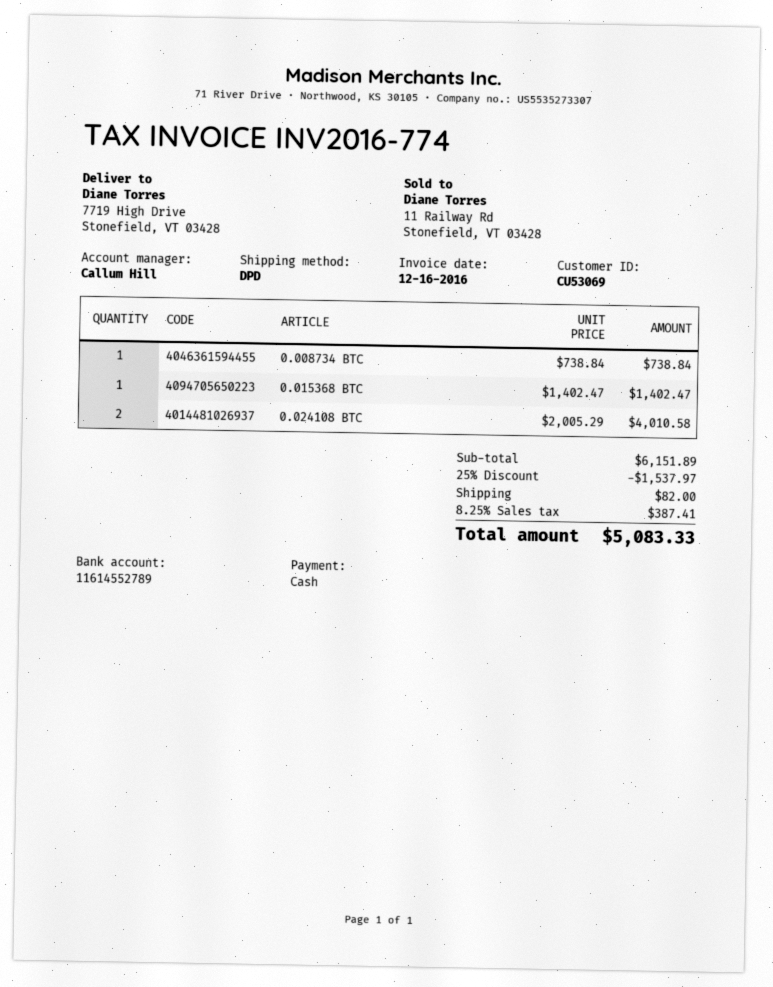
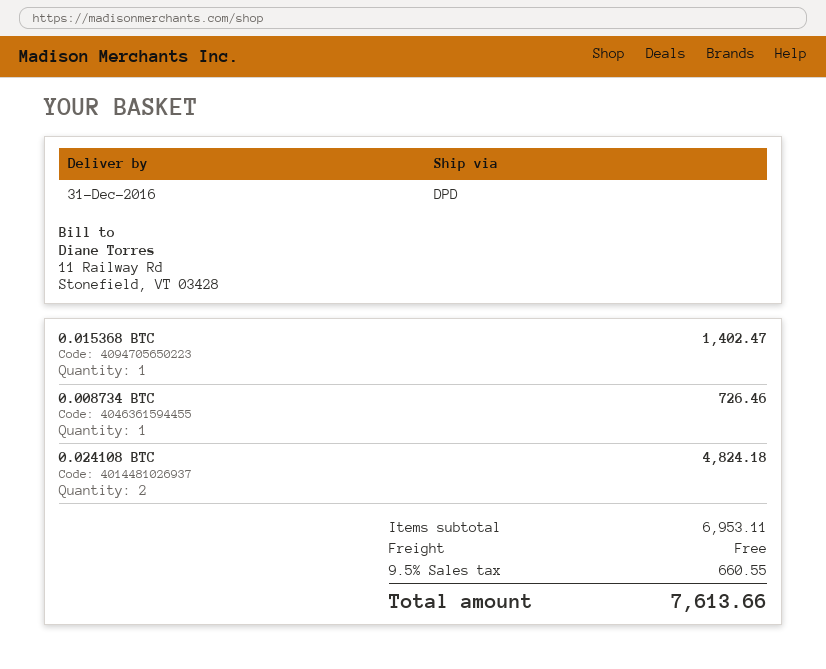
0.008734 BTC: 1 for 738.84 -> 1 for 726.46
0.024108 BTC: 2 for 4010.58 -> 2 for 4824.18
subtotal: 6151.89 -> 6953.11
discount: 25% = 1537.97 -> none
shipping: 82.00 -> 0.00
tax: 8.25% = 387.41 -> 9.5% = 660.55
total: 5083.33 -> 7613.66

